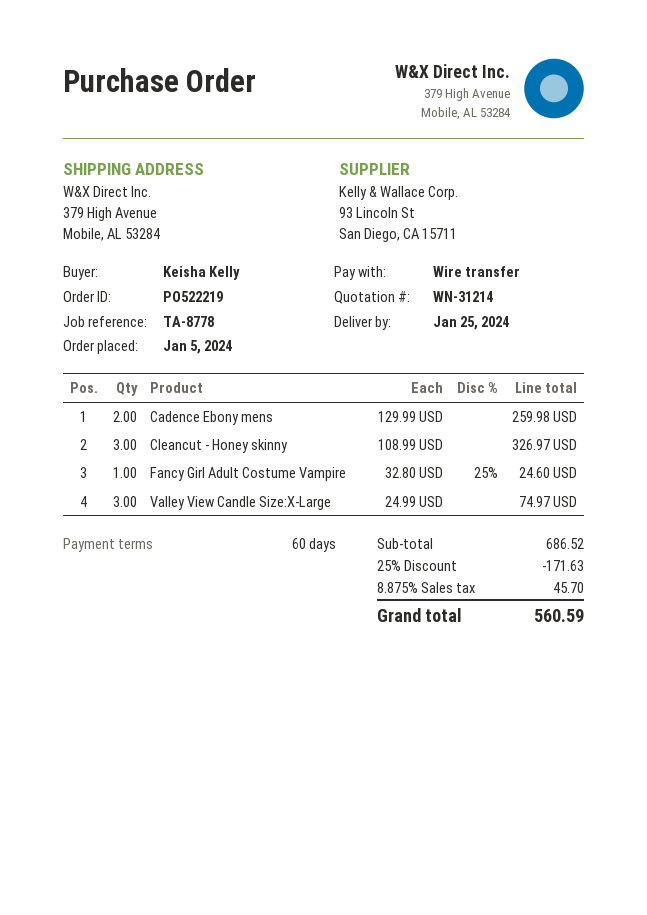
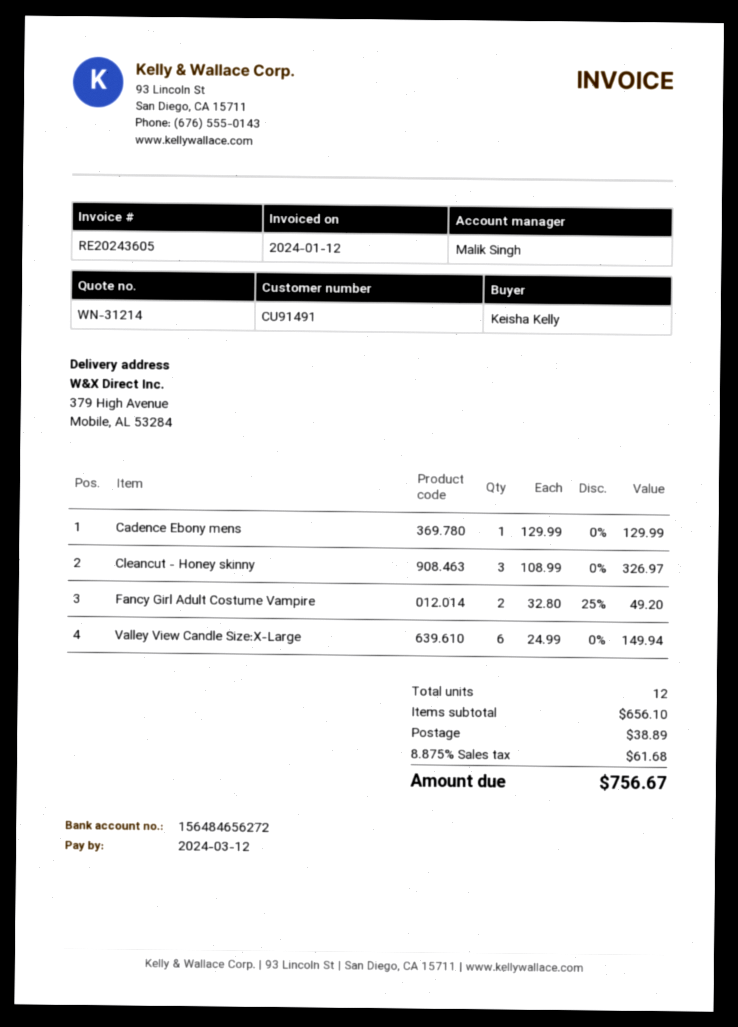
Cadence Ebony mens: 2 x 129.99 = 259.98 -> 1 x 129.99 = 129.99
Fancy Girl Adult Costume Vampire: 1 x 32.80 - 25% = 24.60 -> 2 x 32.80 - 25% = 49.20
Valley View Candle Size:X-Large: 3 x 24.99 = 74.97 -> 6 x 24.99 = 149.94
subtotal: 686.52 -> 656.10
discount: 25% = 171.63 -> none
shipping: none -> 38.89
tax: 8.875% = 45.70 -> 8.875% = 61.68
total: 560.59 -> 756.67

